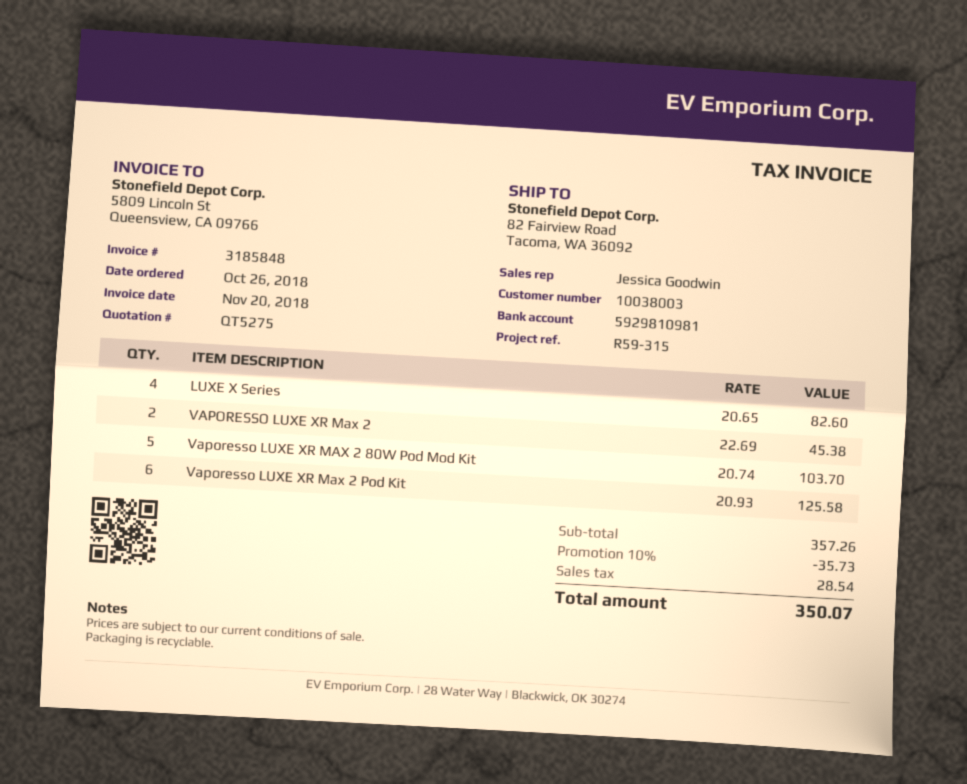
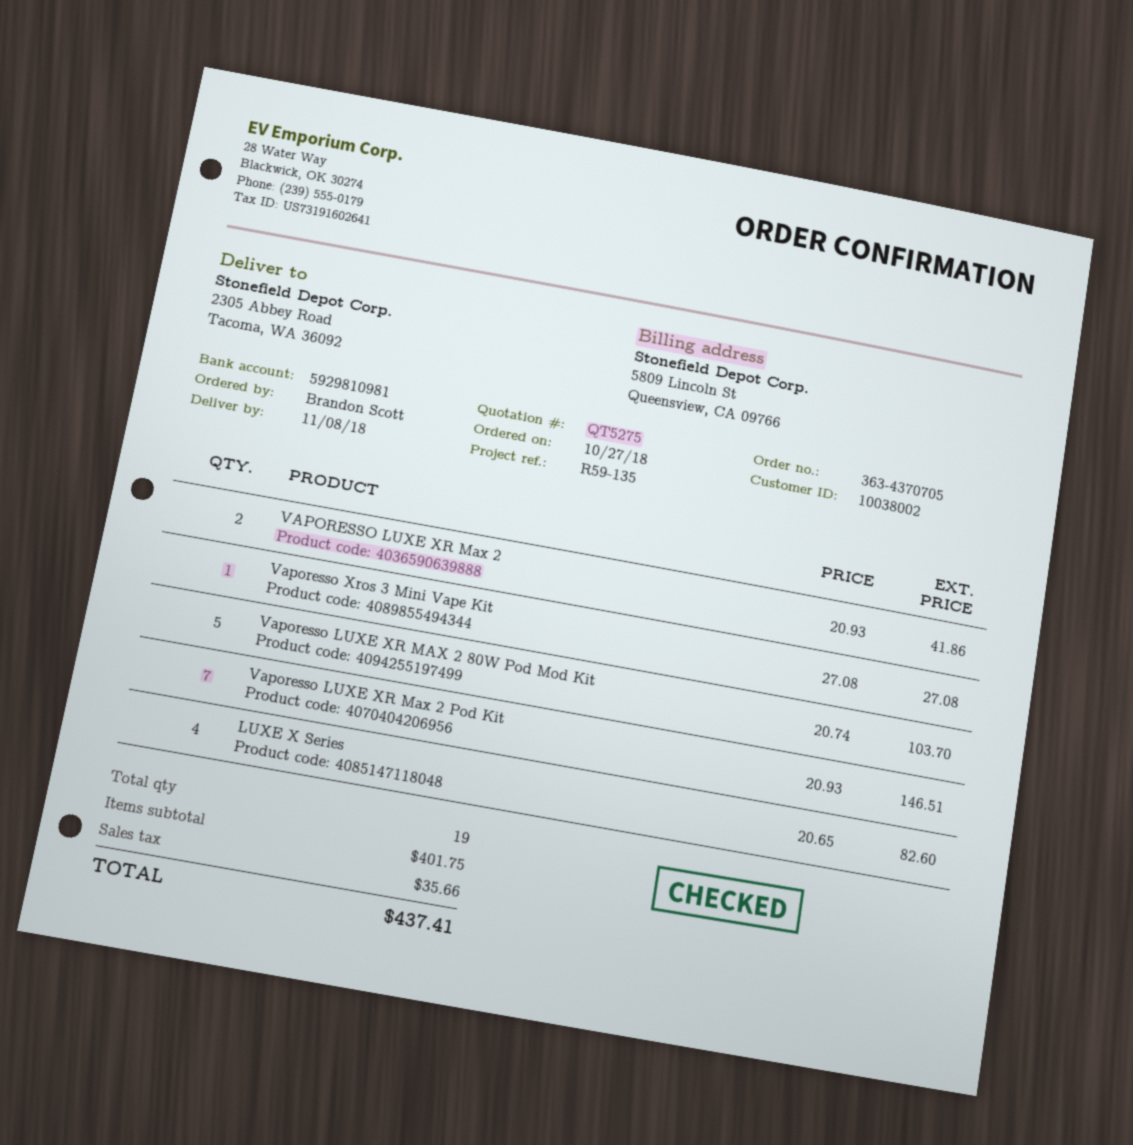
order date: 2018-10-26 -> 2018-10-27
customer number: 10038003 -> 10038002
reference: R59-315 -> R59-135
ship to: 82 Fairview Road, Tacoma, WA 36092 -> 2305 Abbey Road, Tacoma, WA 36092
VAPORESSO LUXE XR Max 2: 2 x 22.69 = 45.38 -> 2 x 20.93 = 41.86
Vaporesso LUXE XR Max 2 Pod Kit: 6 x 20.93 = 125.58 -> 7 x 20.93 = 146.51
Vaporesso Xros 3 Mini Vape Kit: none -> 1 x 27.08 = 27.08
subtotal: 357.26 -> 401.75
discount: 10% = 35.73 -> none
tax: 28.54 -> 35.66
total: 350.07 -> 437.41

